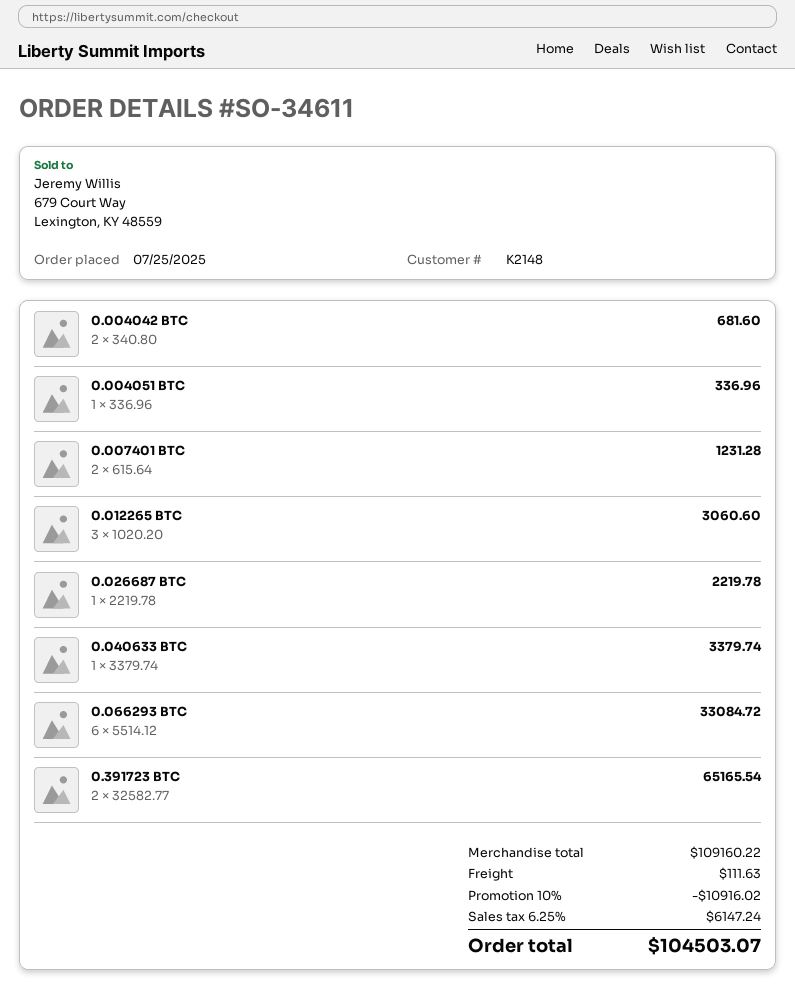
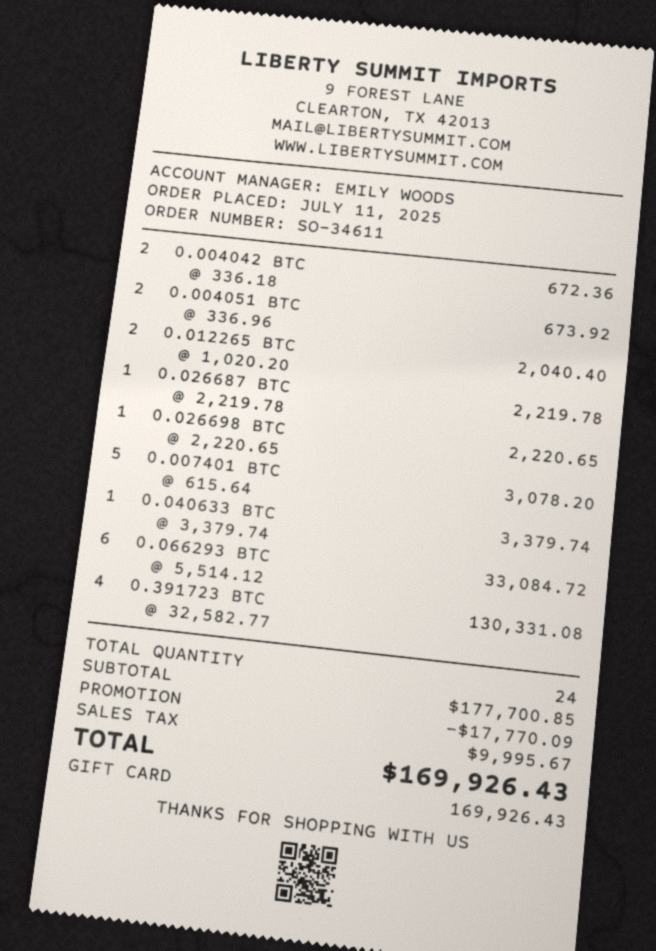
order date: 2025-07-25 -> 2025-07-11
0.004042 BTC: 2 x 340.80 = 681.60 -> 2 x 336.18 = 672.36
0.004051 BTC: 1 x 336.96 = 336.96 -> 2 x 336.96 = 673.92
0.007401 BTC: 2 x 615.64 = 1231.28 -> 5 x 615.64 = 3078.20
0.012265 BTC: 3 x 1020.20 = 3060.60 -> 2 x 1020.20 = 2040.40
0.391723 BTC: 2 x 32582.77 = 65165.54 -> 4 x 32582.77 = 130331.08
0.026698 BTC: none -> 1 x 2220.65 = 2220.65
subtotal: 109160.22 -> 177700.85
discount: 10916.02 -> 17770.09
shipping: 111.63 -> none
tax: 6147.24 -> 9995.67
total: 104503.07 -> 169926.43

